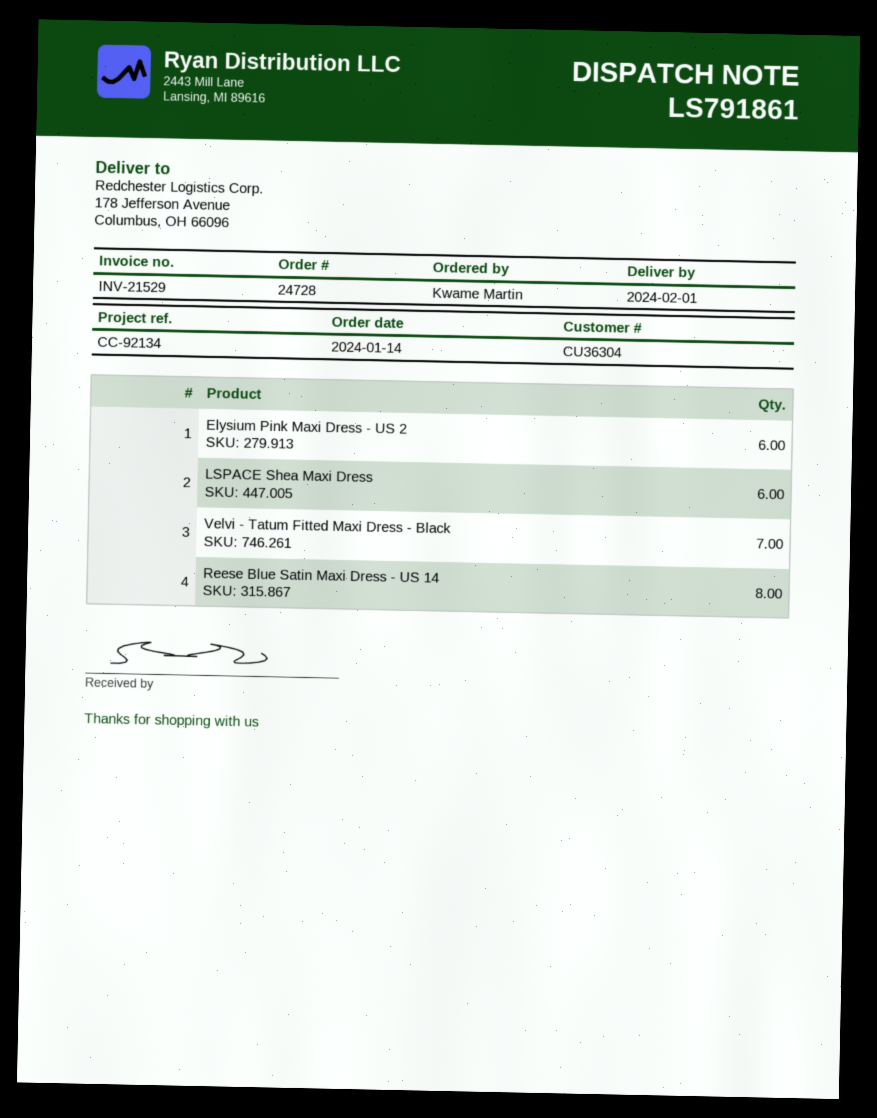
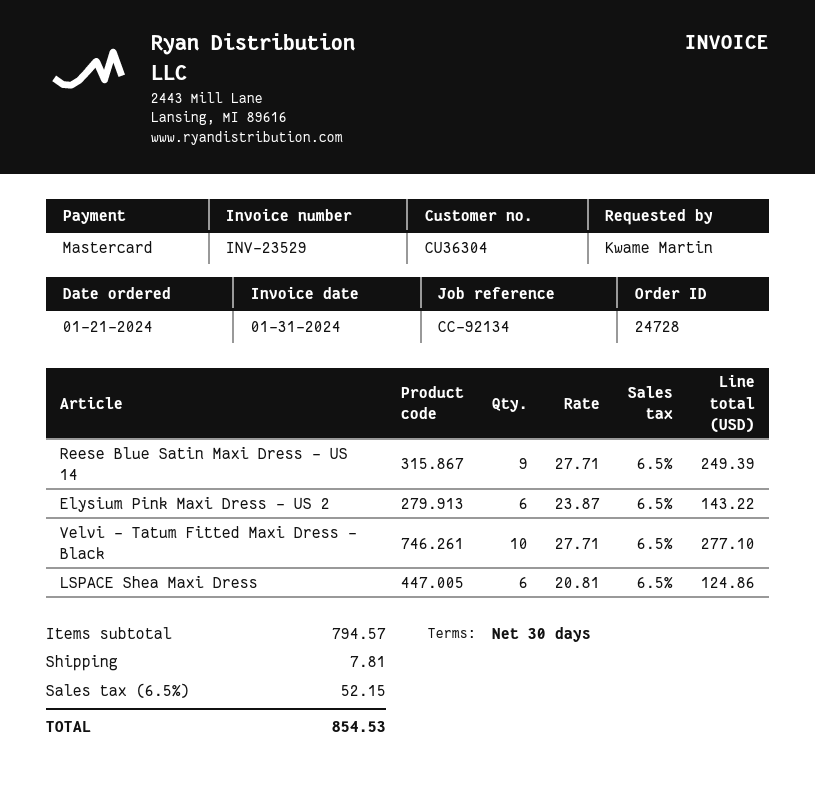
order date: 2024-01-14 -> 2024-01-21
invoice number: INV-21529 -> INV-23529
Velvi - Tatum Fitted Maxi Dress - Black: 7 -> 10
Reese Blue Satin Maxi Dress - US 14: 8 -> 9

